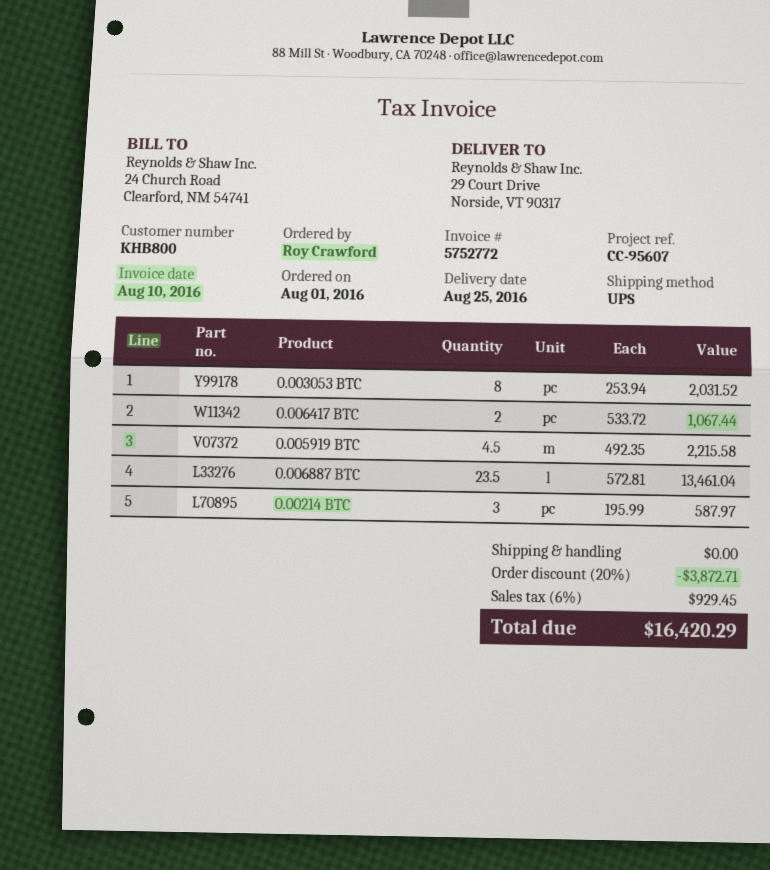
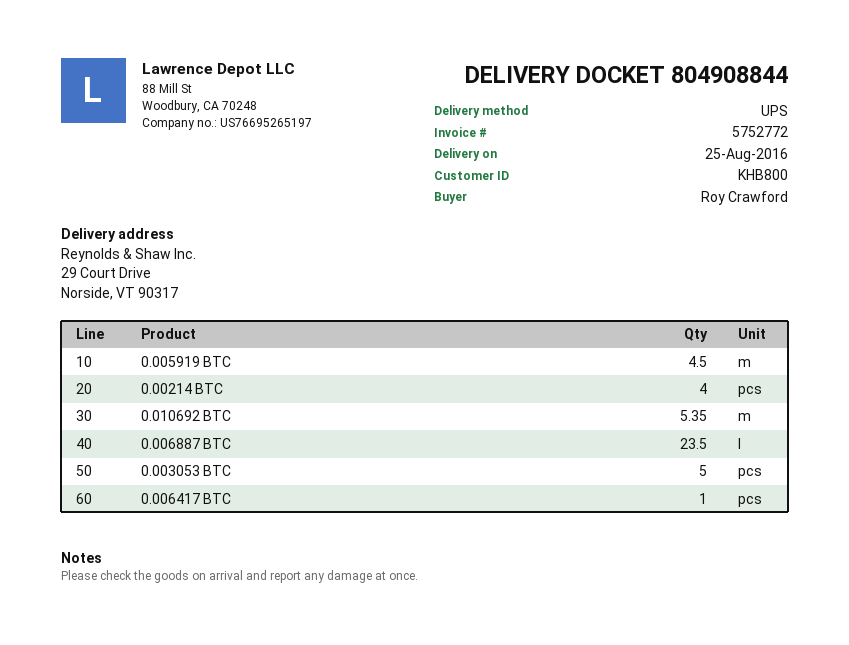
0.003053 BTC: 8 -> 5
0.006417 BTC: 2 -> 1
0.00214 BTC: 3 -> 4
0.010692 BTC: none -> 5.35

